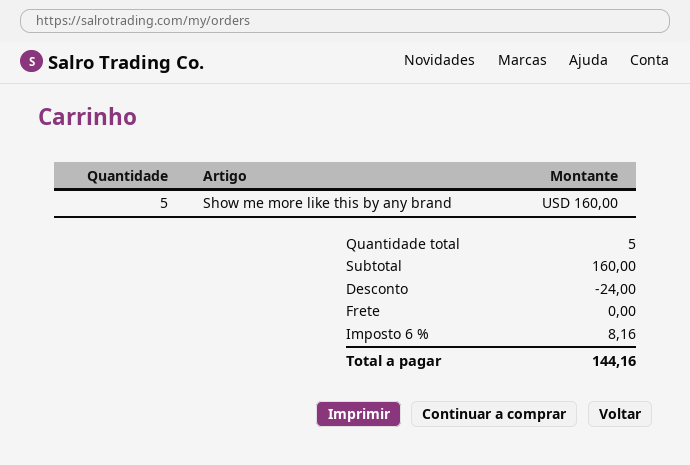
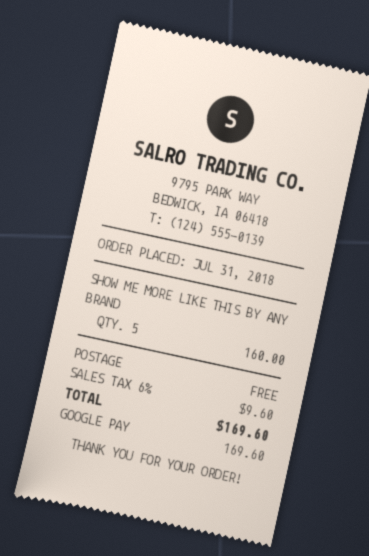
discount: 24.00 -> none
tax: 6% = 8.16 -> 6% = 9.60
total: 144.16 -> 169.60

